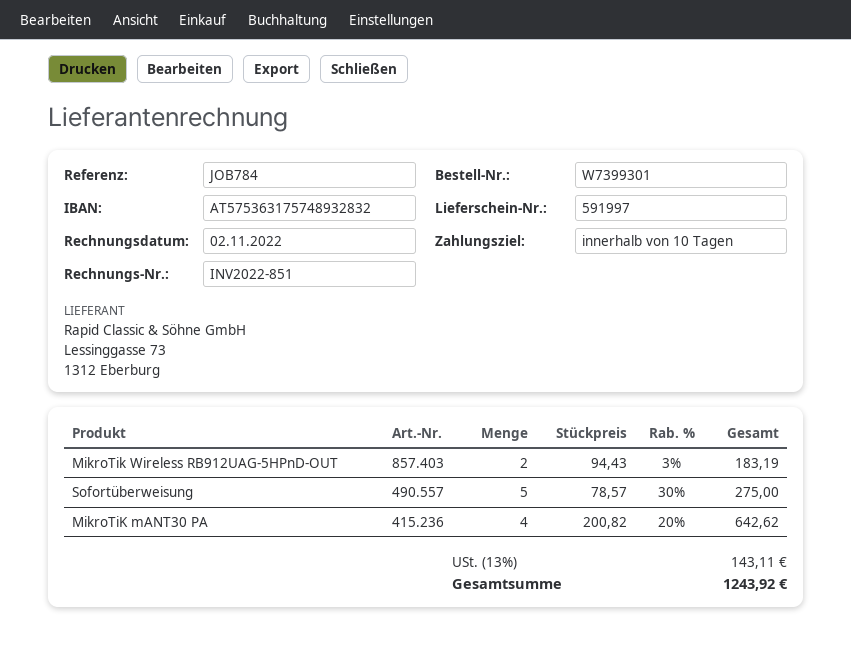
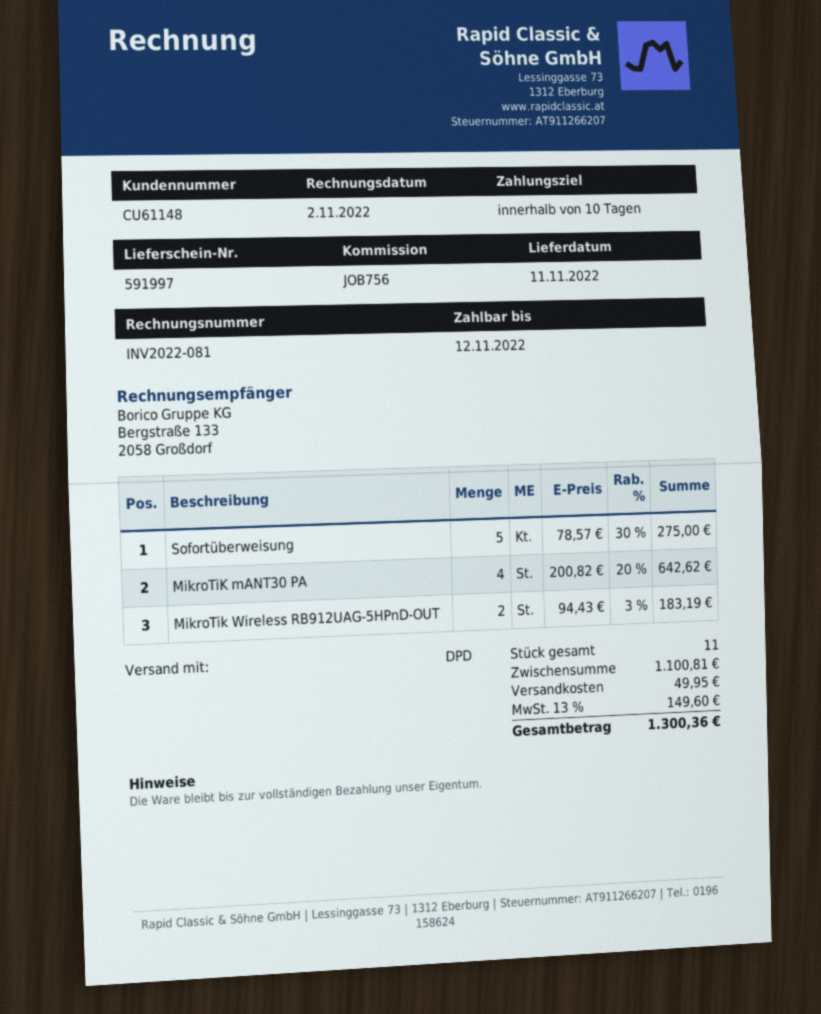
invoice number: INV2022-851 -> INV2022-081
reference: JOB784 -> JOB756
shipping: none -> 49.95
tax: 13% = 143.11 -> 13% = 149.60
total: 1243.92 -> 1300.36

